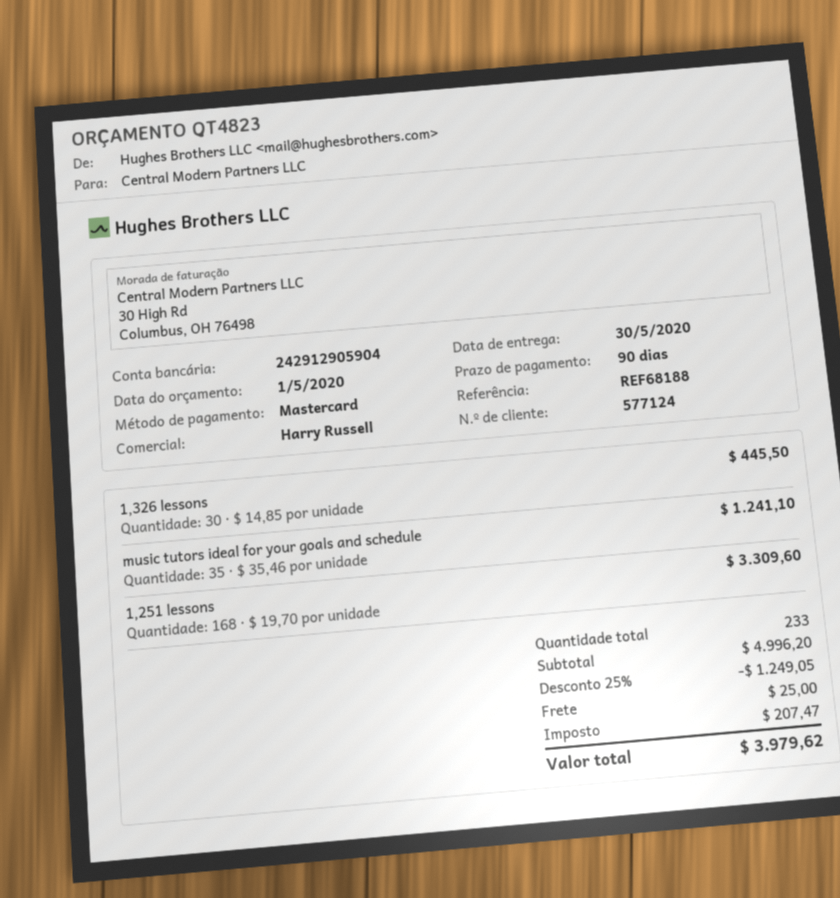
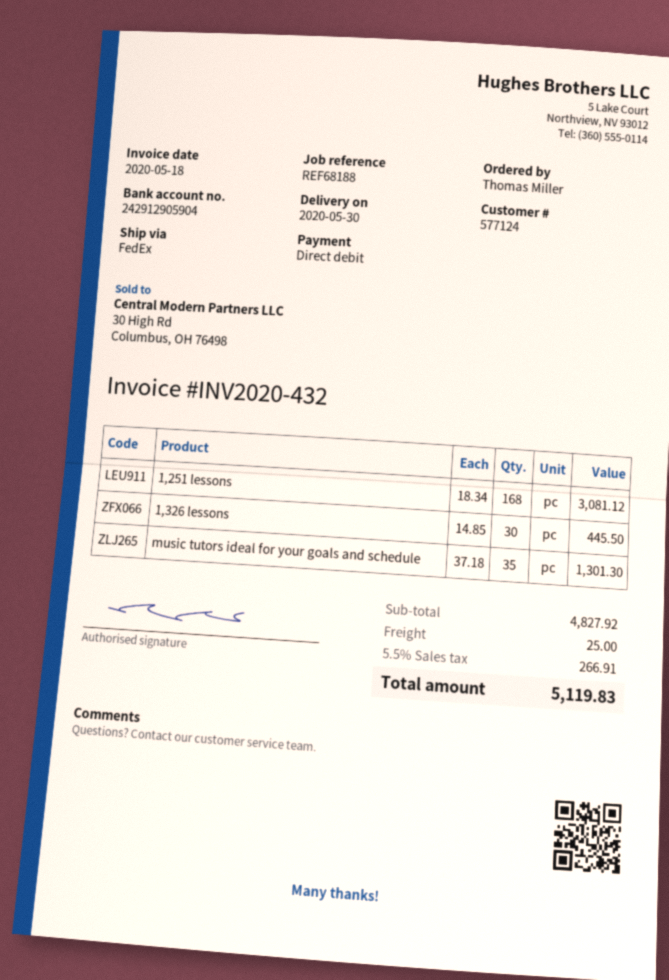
payment method: Mastercard -> direct debit
music tutors ideal for your goals and schedule: 35 x 35.46 = 1241.10 -> 35 x 37.18 = 1301.30
1,251 lessons: 168 x 19.70 = 3309.60 -> 168 x 18.34 = 3081.12
subtotal: 4996.20 -> 4827.92
discount: 25% = 1249.05 -> none
tax: 207.47 -> 266.91
total: 3979.62 -> 5119.83

